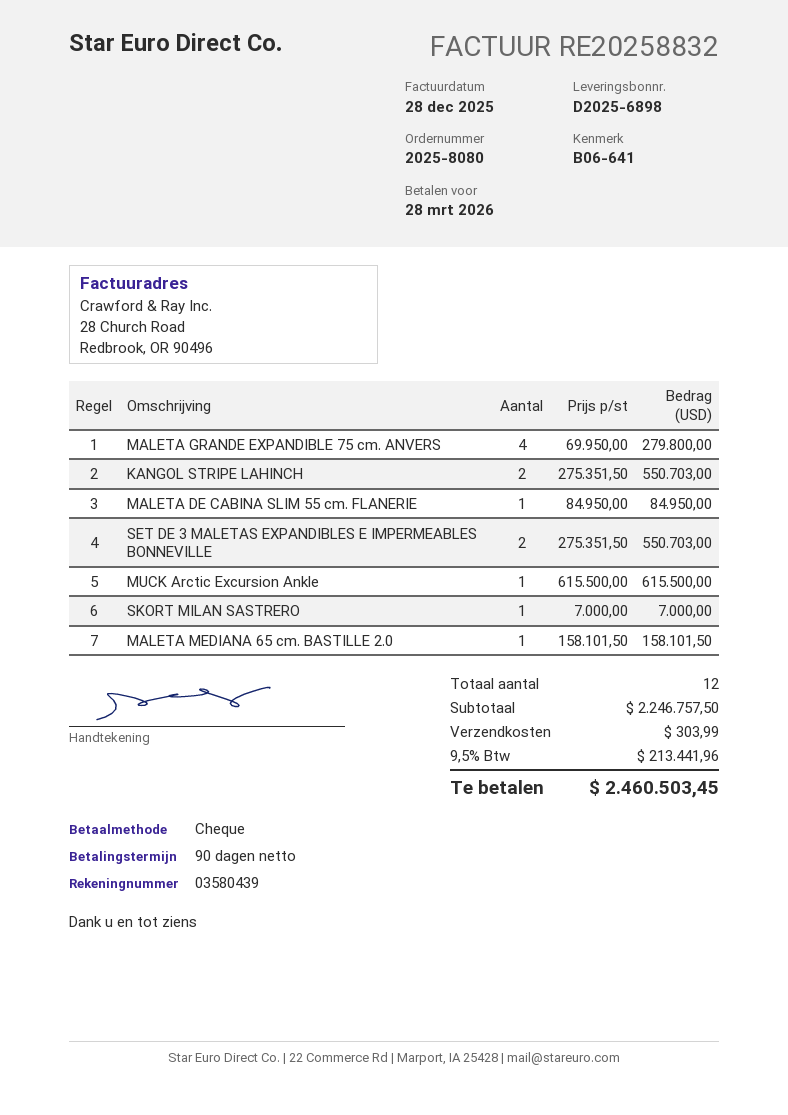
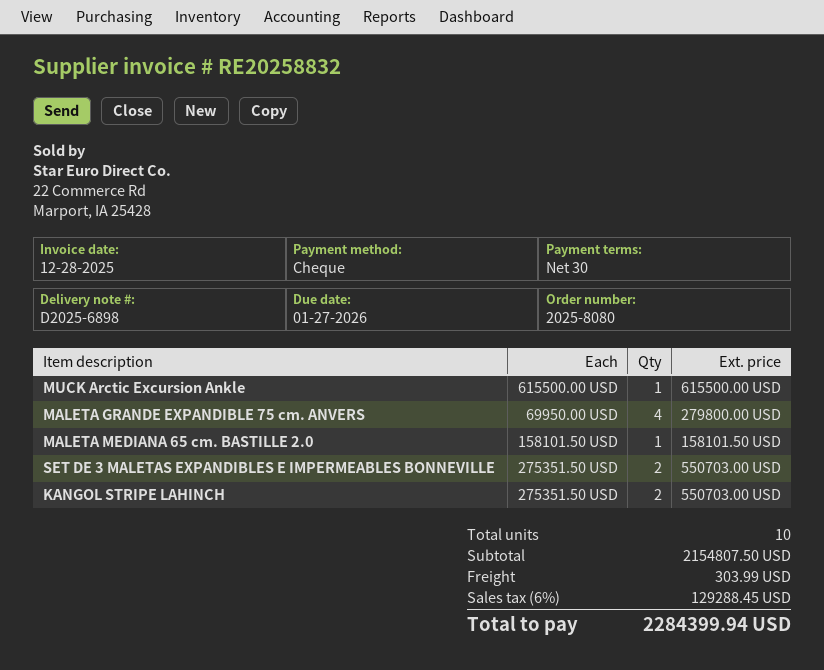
payment terms: 90 days -> 30 days
due date: 2026-03-28 -> 2026-01-27
MALETA DE CABINA SLIM 55 cm. FLANERIE: 1 x 84950.00 = 84950.00 -> none
SKORT MILAN SASTRERO: 1 x 7000.00 = 7000.00 -> none
total quantity: 12 -> 10
subtotal: 2246757.50 -> 2154807.50
tax: 9.5% = 213441.96 -> 6% = 129288.45
total: 2460503.45 -> 2284399.94

